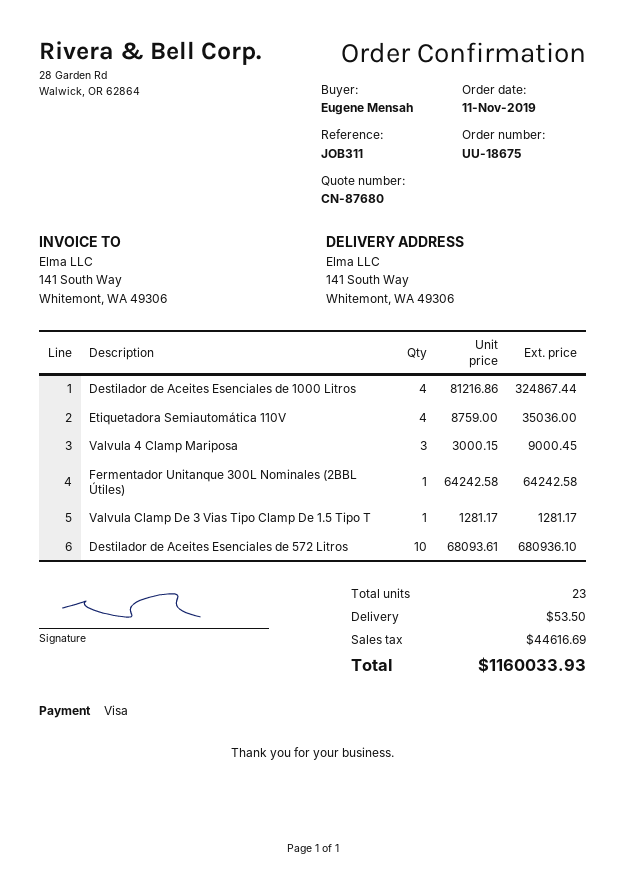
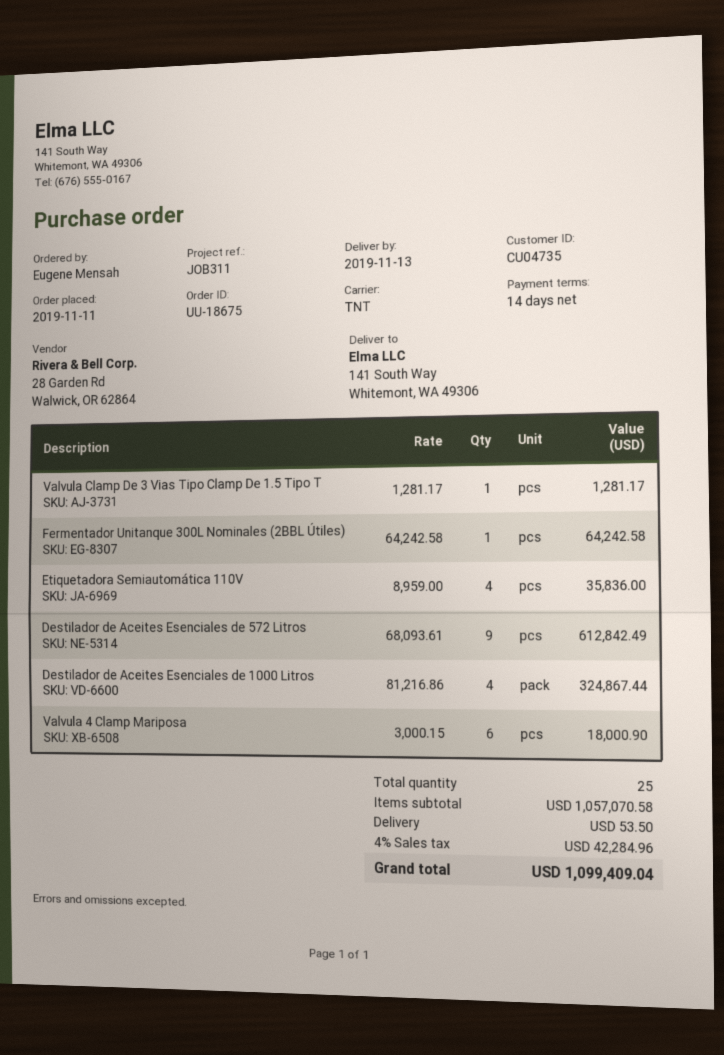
Etiquetadora Semiautomática 110V: 4 x 8759.00 = 35036.00 -> 4 x 8959.00 = 35836.00
Valvula 4 Clamp Mariposa: 3 x 3000.15 = 9000.45 -> 6 x 3000.15 = 18000.90
Destilador de Aceites Esenciales de 572 Litros: 10 x 68093.61 = 680936.10 -> 9 x 68093.61 = 612842.49
total quantity: 23 -> 25
tax: 44616.69 -> 42284.96
total: 1160033.93 -> 1099409.04

